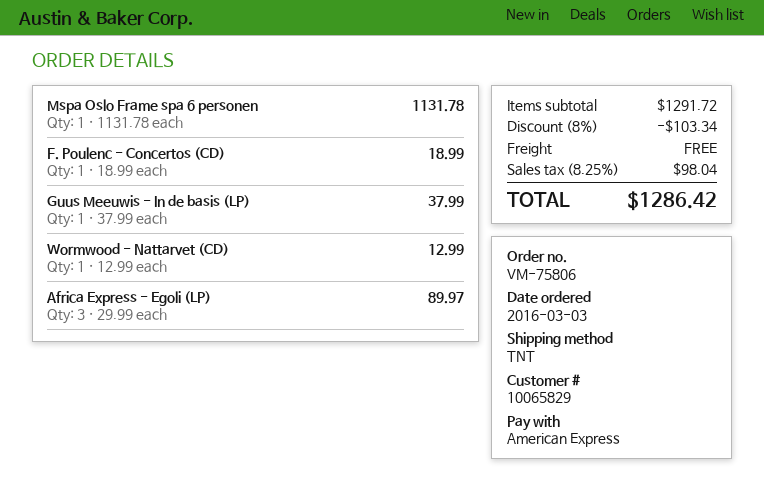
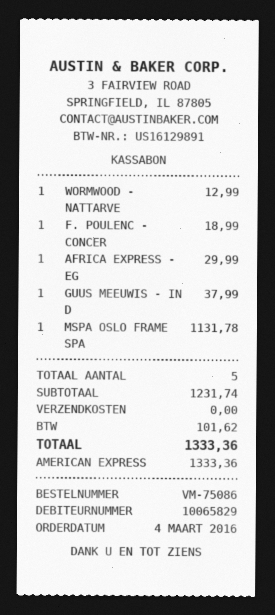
order number: VM-75806 -> VM-75086
order date: 2016-03-03 -> 2016-03-04
Africa Express - Egoli (LP): 3 x 29.99 = 89.97 -> 1 x 29.99 = 29.99
subtotal: 1291.72 -> 1231.74
discount: 8% = 103.34 -> none
tax: 98.04 -> 101.62
total: 1286.42 -> 1333.36

